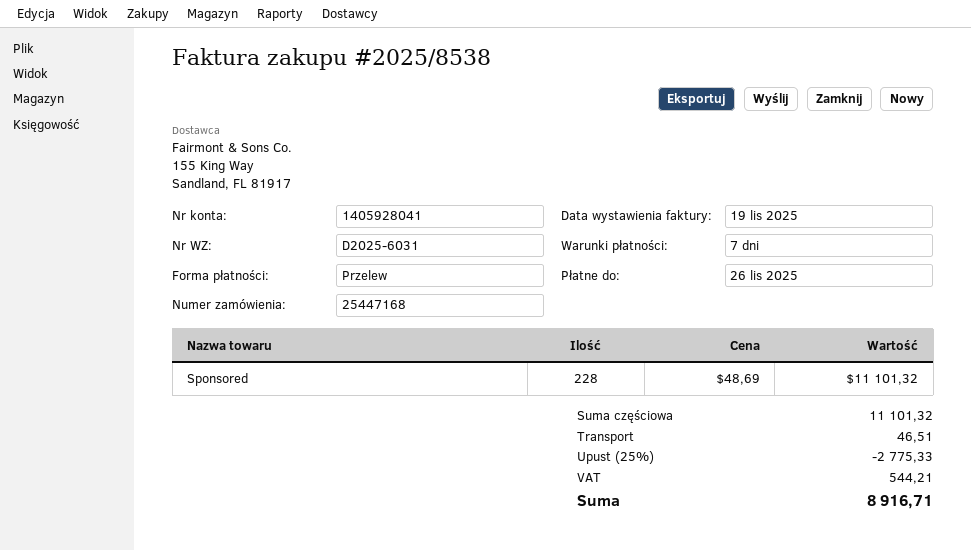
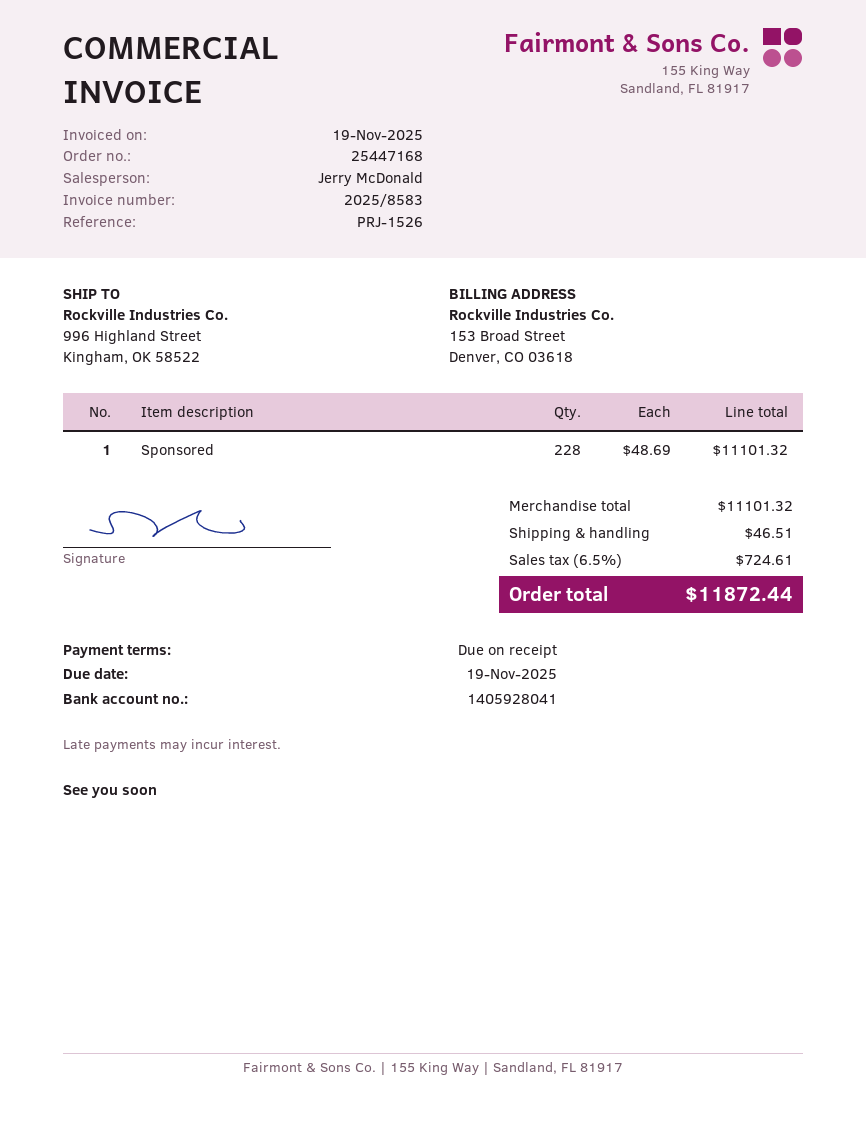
invoice number: 2025/8538 -> 2025/8583
payment terms: 7 days -> on receipt
due date: 2025-11-26 -> 2025-11-19
discount: 25% = 2775.33 -> none
tax: 544.21 -> 724.61
total: 8916.71 -> 11872.44

